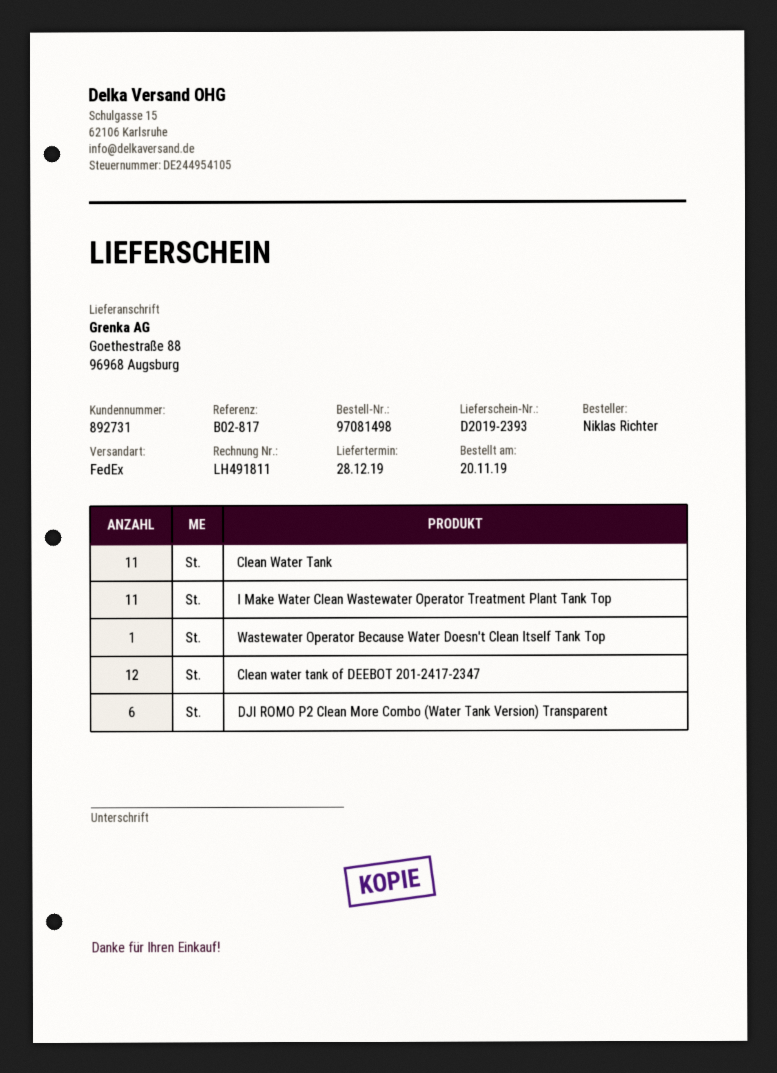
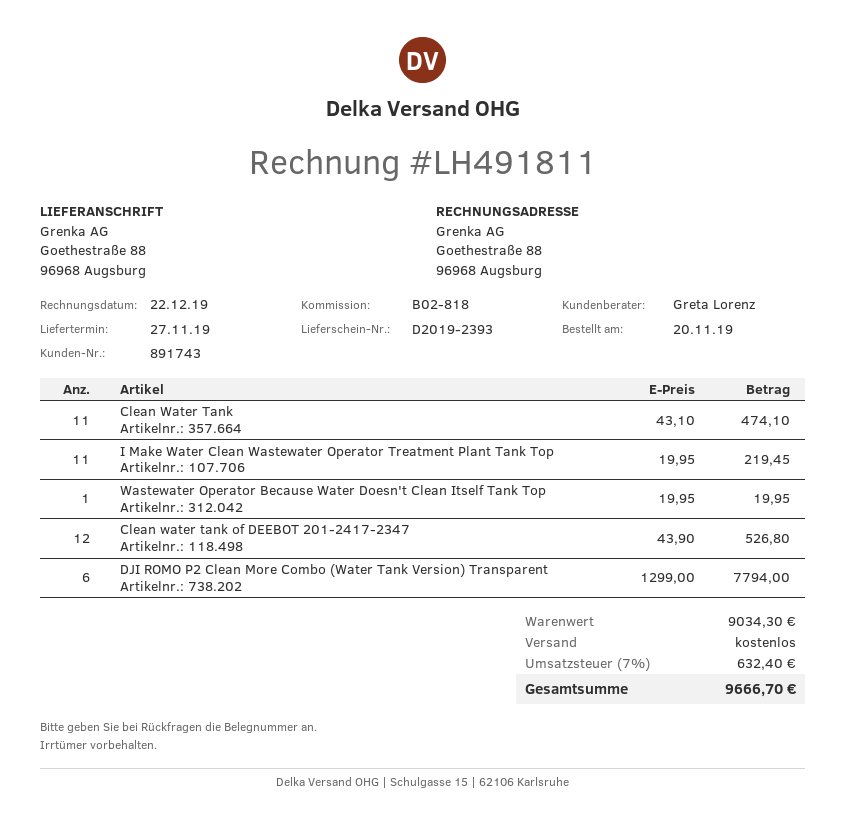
delivery date: 2019-12-28 -> 2019-11-27
customer number: 892731 -> 891743
reference: B02-817 -> B02-818

